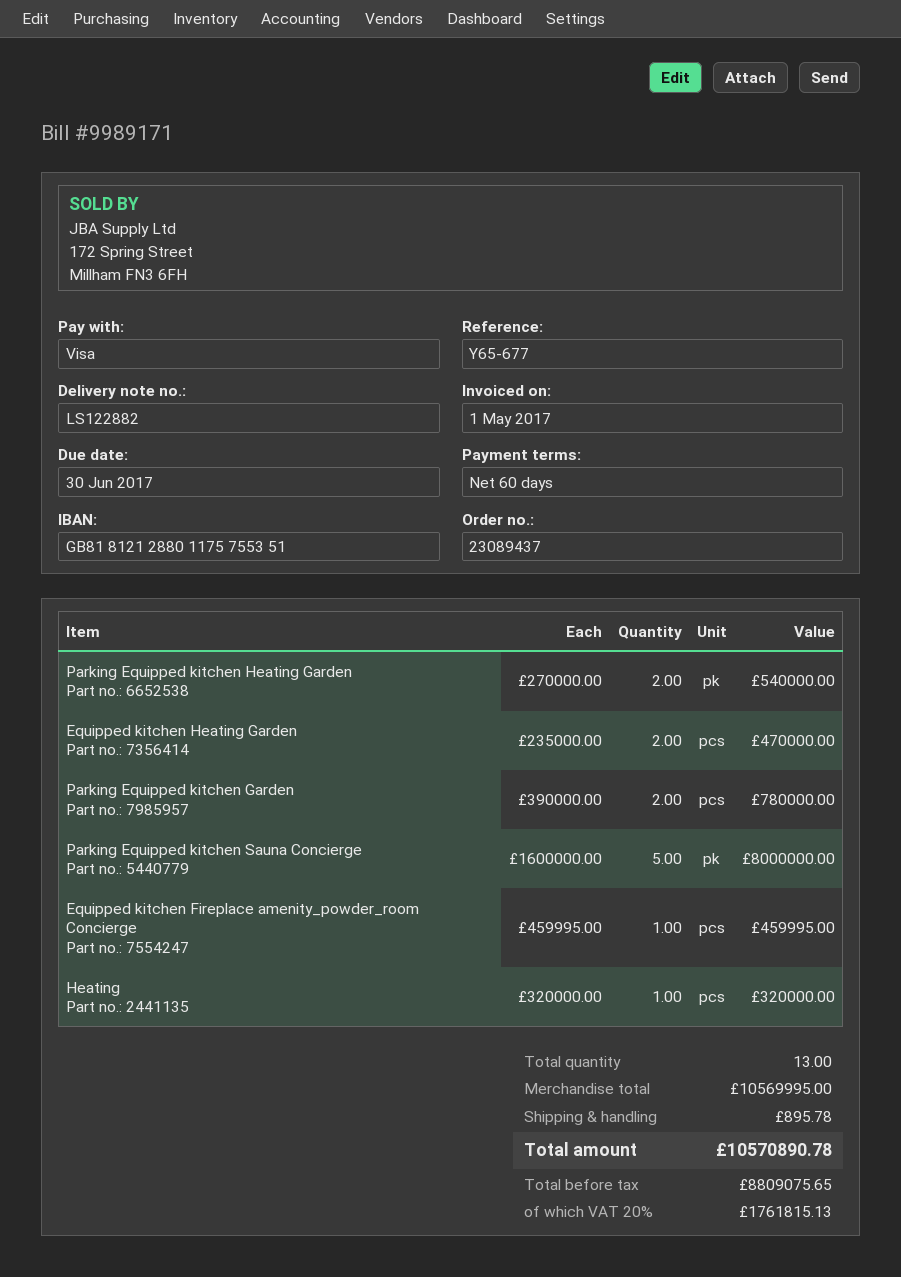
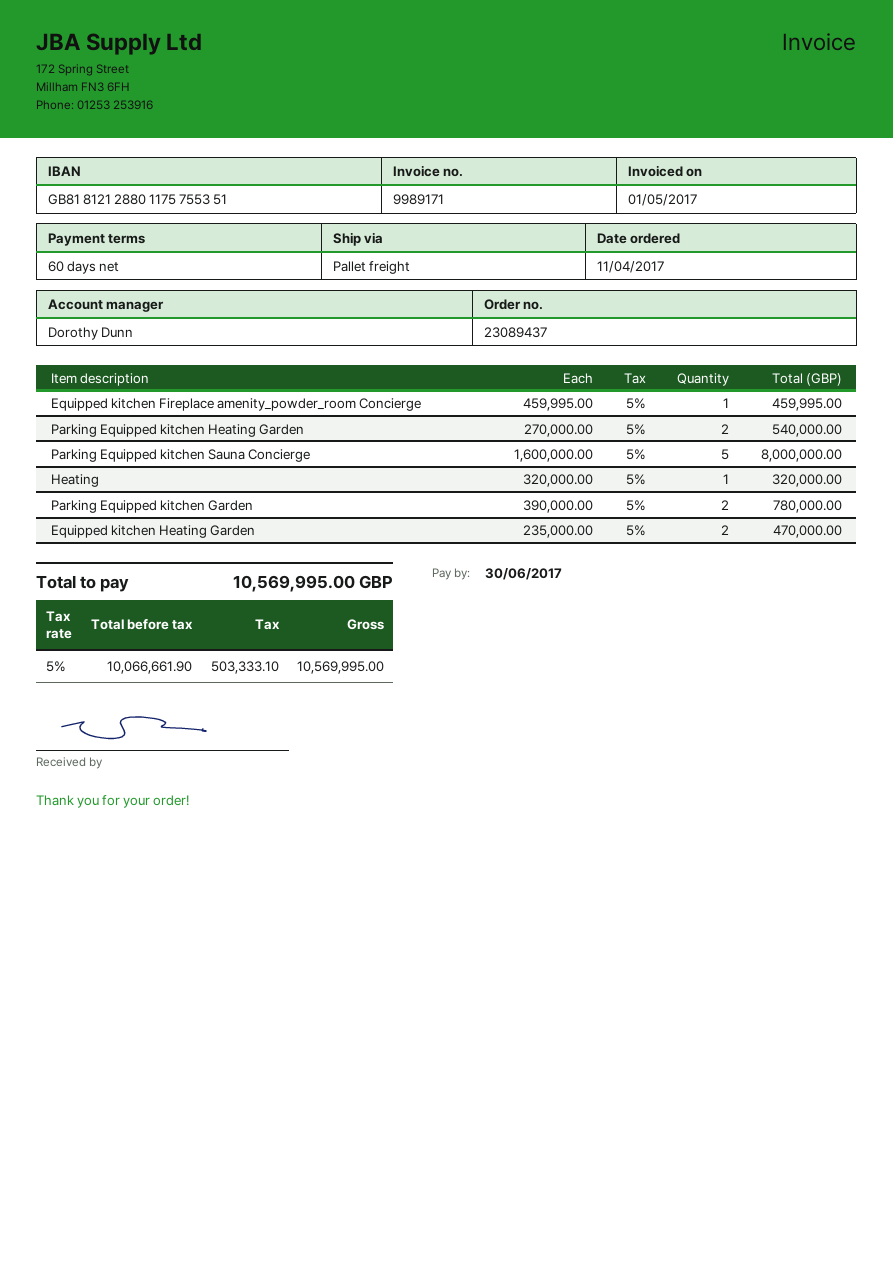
shipping: 895.78 -> none
net: 8809075.65 -> 10066661.90
tax: 20% = 1761815.13 -> 5% = 503333.10
total: 10570890.78 -> 10569995.00

